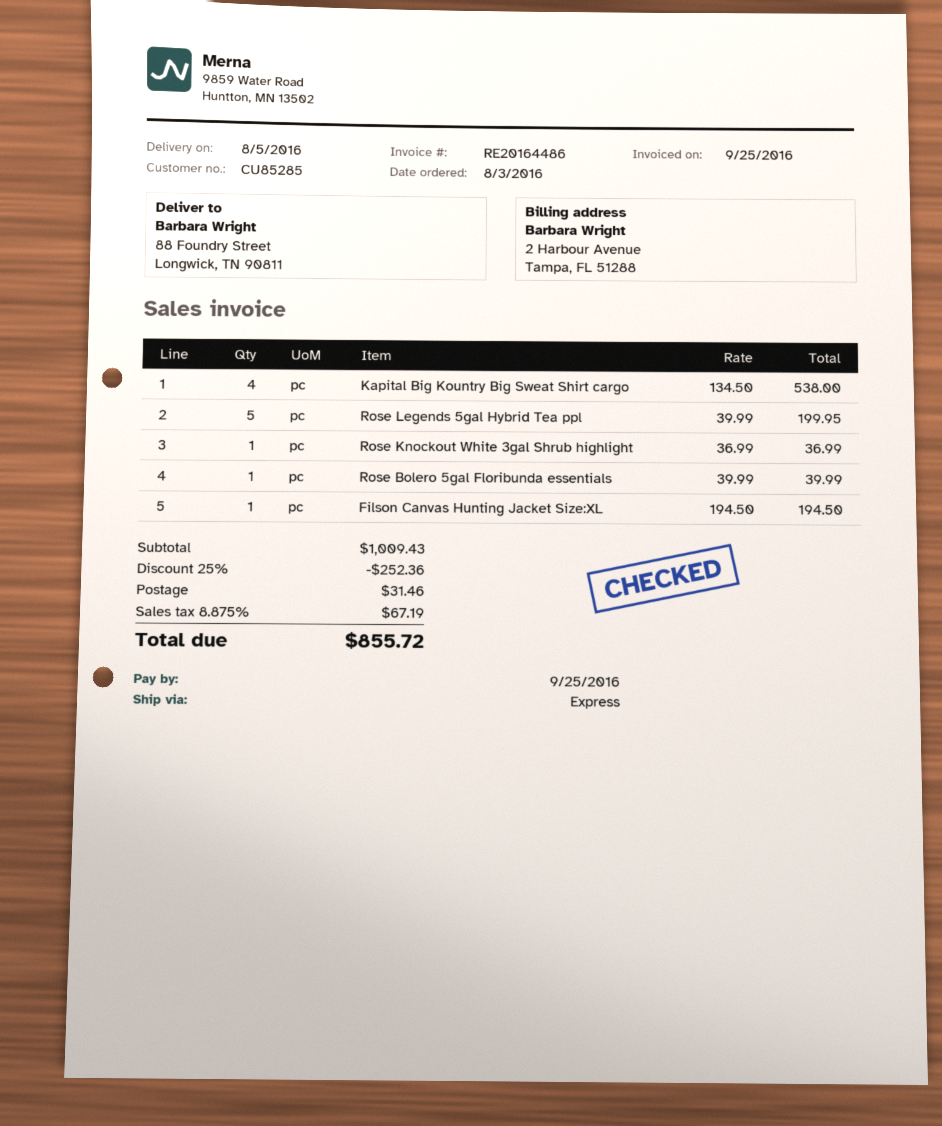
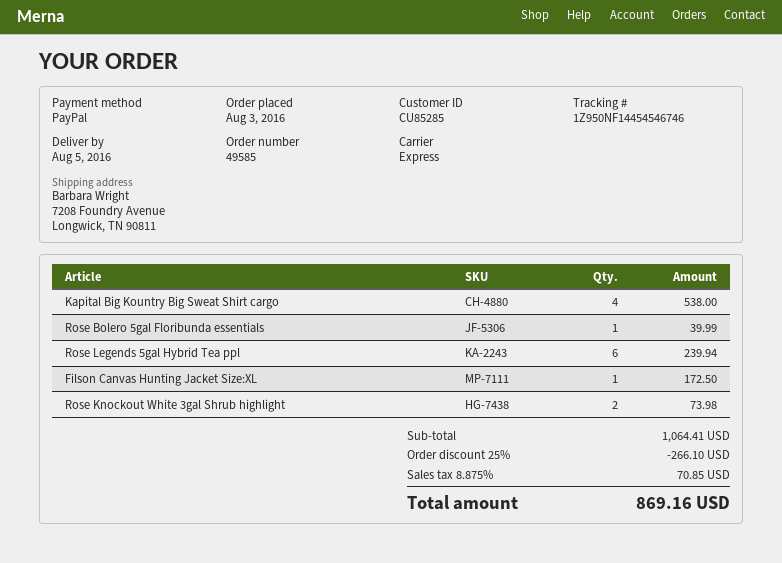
ship to: 88 Foundry Street, Longwick, TN 90811 -> 7208 Foundry Avenue, Longwick, TN 90811
Rose Legends 5gal Hybrid Tea ppl: 5 for 199.95 -> 6 for 239.94
Rose Knockout White 3gal Shrub highlight: 1 for 36.99 -> 2 for 73.98
Filson Canvas Hunting Jacket Size:XL: 1 for 194.50 -> 1 for 172.50
subtotal: 1009.43 -> 1064.41
discount: 25% = 252.36 -> 25% = 266.10
shipping: 31.46 -> none
tax: 8.875% = 67.19 -> 8.875% = 70.85
total: 855.72 -> 869.16

